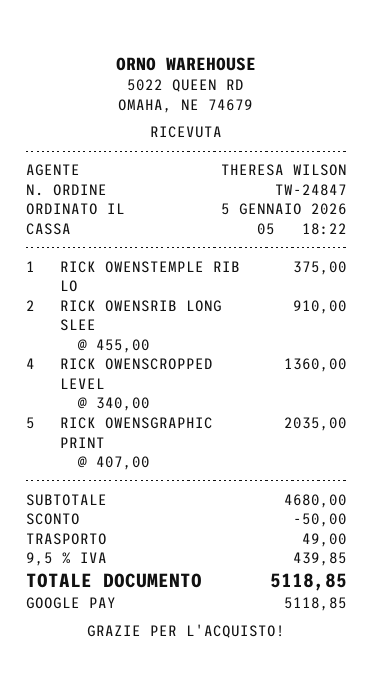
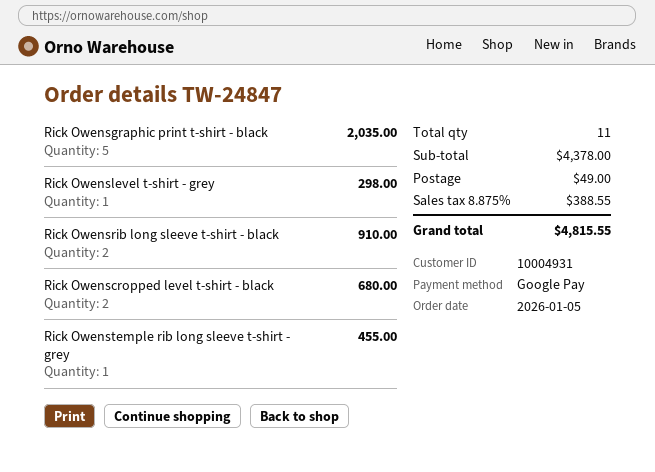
RICK OWENSTEMPLE RIB LO: 1 for 375.00 -> 1 for 455.00
RICK OWENSCROPPED LEVEL: 4 for 1360.00 -> 2 for 680.00
Rick Owenslevel t-shirt - grey: none -> 1 for 298.00
subtotal: 4680.00 -> 4378.00
discount: 50.00 -> none
tax: 9.5% = 439.85 -> 8.875% = 388.55
total: 5118.85 -> 4815.55

